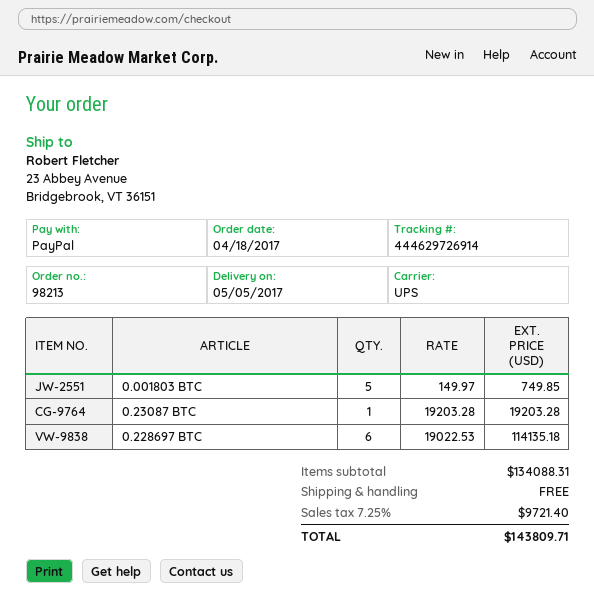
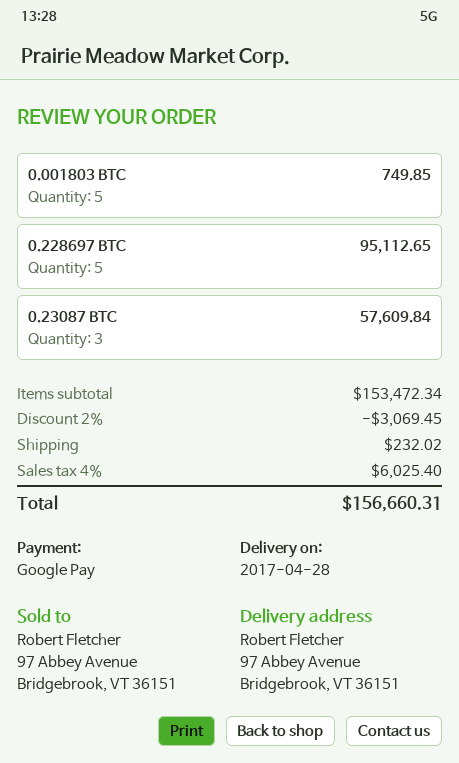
delivery date: 2017-05-05 -> 2017-04-28
payment method: PayPal -> Google Pay
ship to: 23 Abbey Avenue, Bridgebrook, VT 36151 -> 97 Abbey Avenue, Bridgebrook, VT 36151
0.23087 BTC: 1 for 19203.28 -> 3 for 57609.84
0.228697 BTC: 6 for 114135.18 -> 5 for 95112.65
subtotal: 134088.31 -> 153472.34
discount: none -> 2% = 3069.45
shipping: 0.00 -> 232.02
tax: 7.25% = 9721.40 -> 4% = 6025.40
total: 143809.71 -> 156660.31

